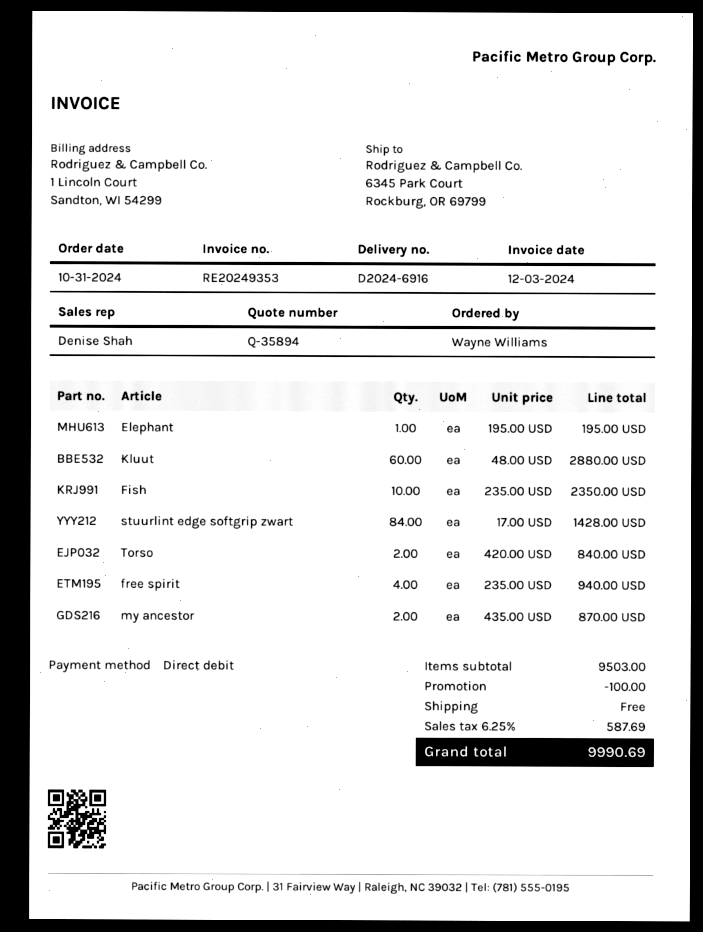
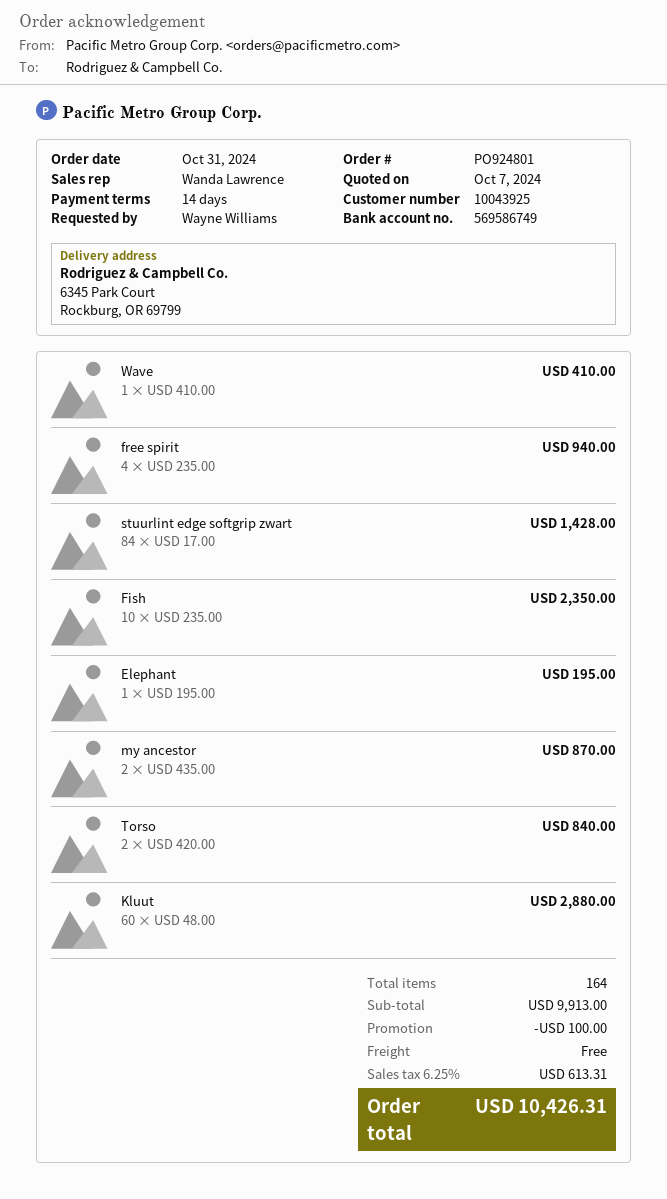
sales rep: Denise Shah -> Wanda Lawrence
Wave: none -> 1 x 410.00 = 410.00
subtotal: 9503.00 -> 9913.00
tax: 6.25% = 587.69 -> 6.25% = 613.31
total: 9990.69 -> 10426.31

